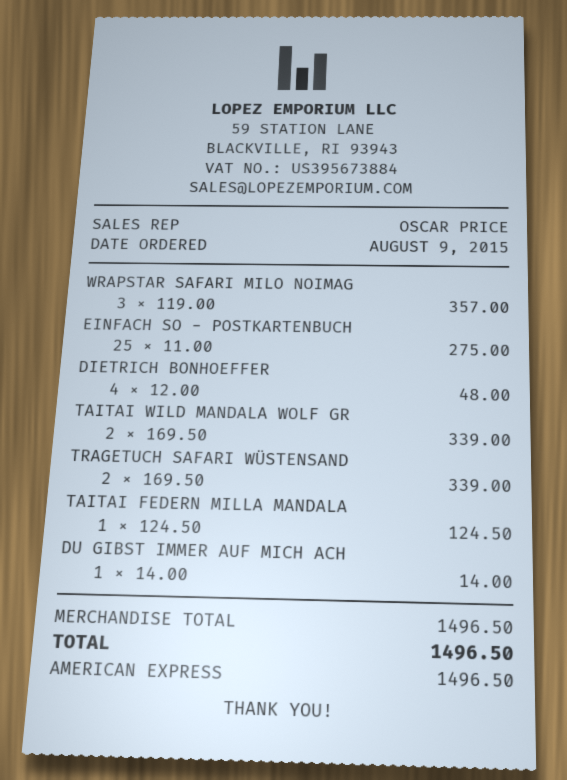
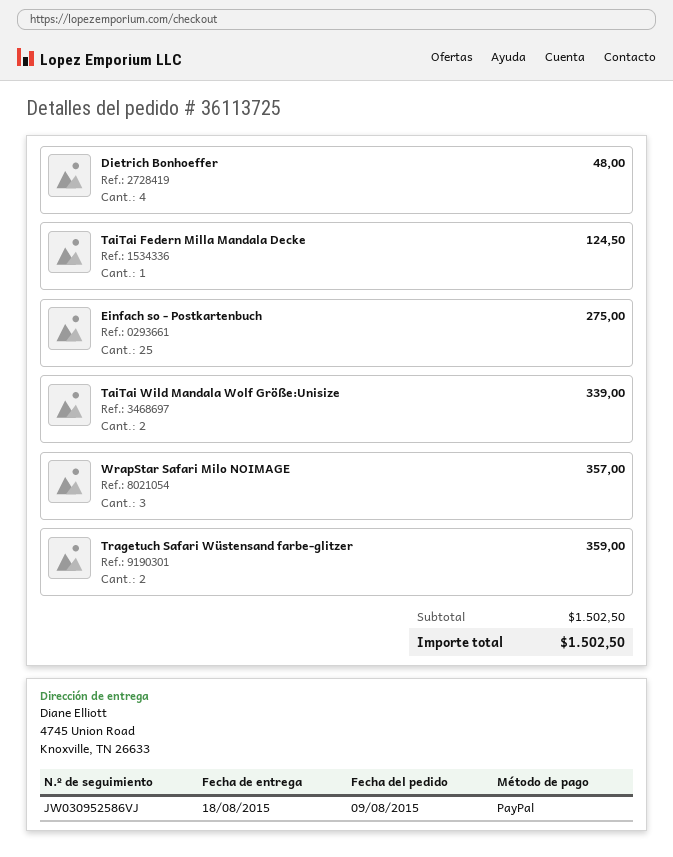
payment method: American Express -> PayPal
TRAGETUCH SAFARI WÜSTENSAND: 2 for 339.00 -> 2 for 359.00
DU GIBST IMMER AUF MICH ACH: 1 for 14.00 -> none
subtotal: 1496.50 -> 1502.50
total: 1496.50 -> 1502.50

